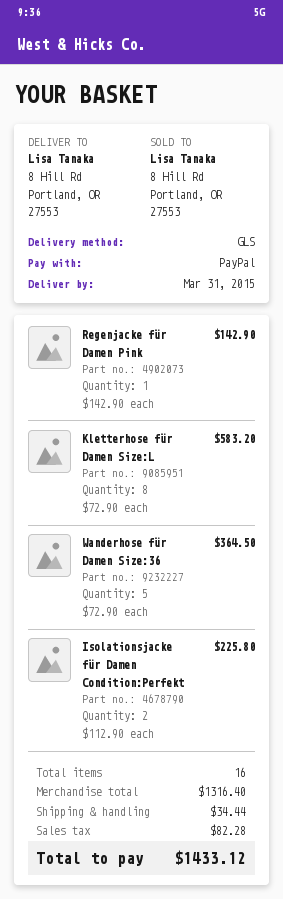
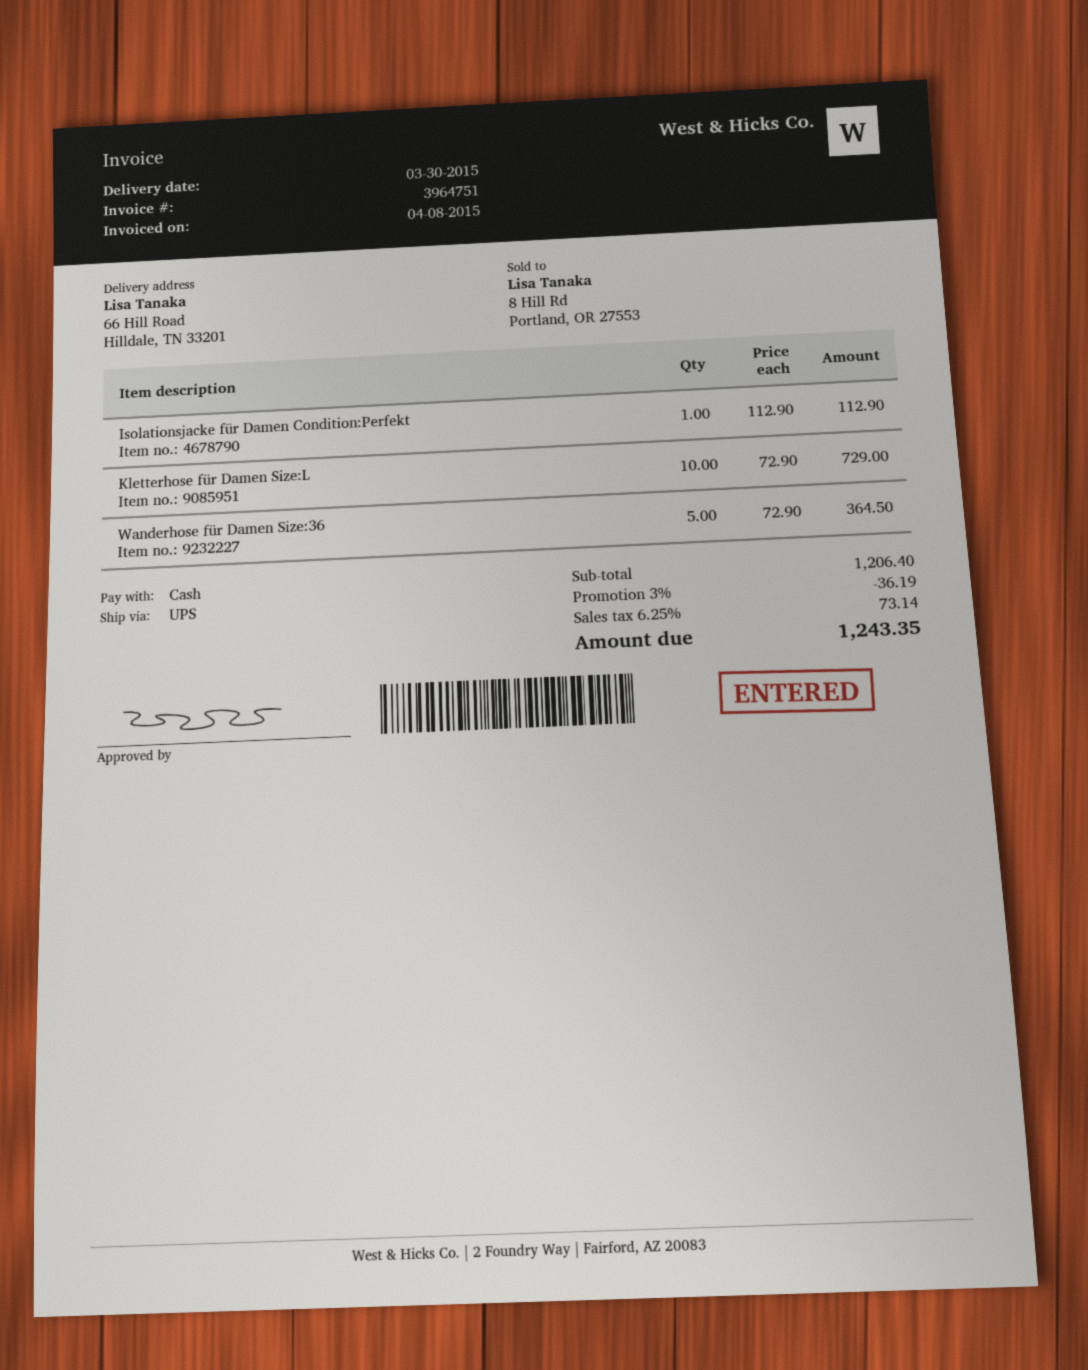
delivery date: 2015-03-31 -> 2015-03-30
payment method: PayPal -> cash
shipping method: GLS -> UPS
ship to: 8 Hill Rd, Portland, OR 27553 -> 66 Hill Road, Hilldale, TN 33201
Regenjacke für Damen Pink: 1 x 142.90 = 142.90 -> none
Kletterhose für Damen Size:L: 8 x 72.90 = 583.20 -> 10 x 72.90 = 729.00
Isolationsjacke für Damen Condition:Perfekt: 2 x 112.90 = 225.80 -> 1 x 112.90 = 112.90
subtotal: 1316.40 -> 1206.40
discount: none -> 3% = 36.19
shipping: 34.44 -> none
tax: 82.28 -> 73.14
total: 1433.12 -> 1243.35

